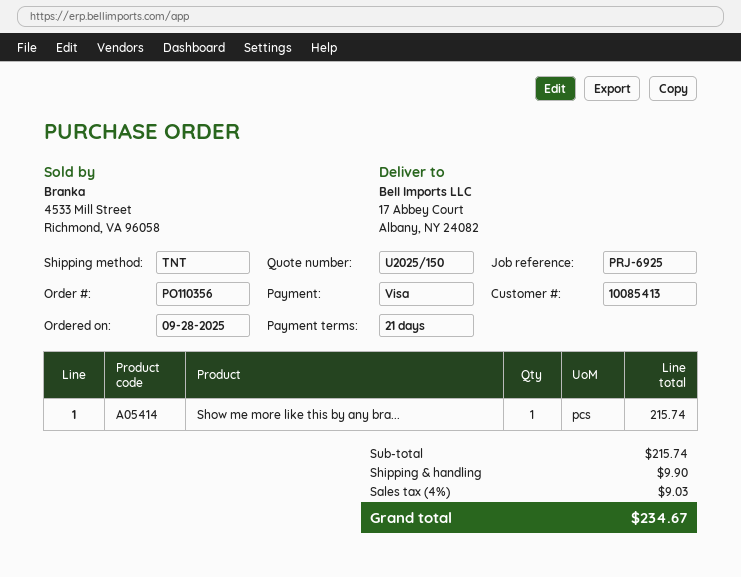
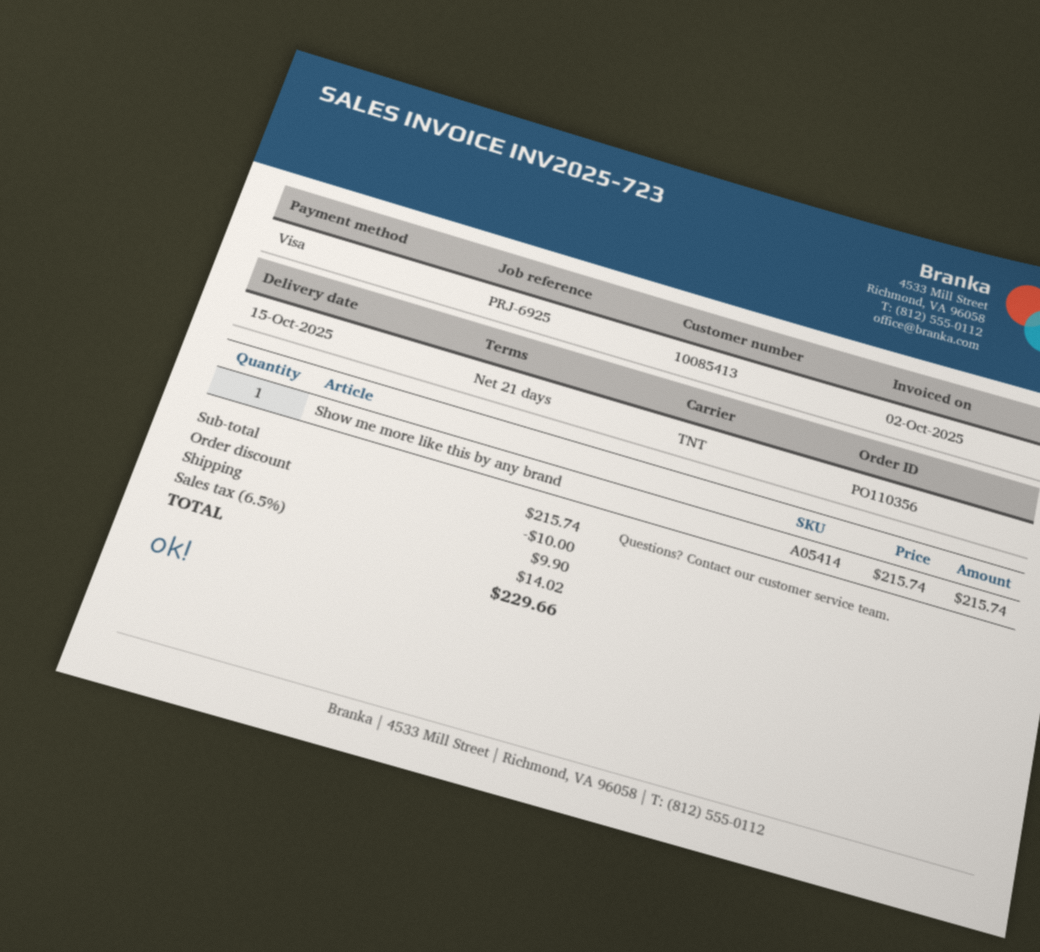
discount: none -> 10.00
tax: 4% = 9.03 -> 6.5% = 14.02
total: 234.67 -> 229.66

